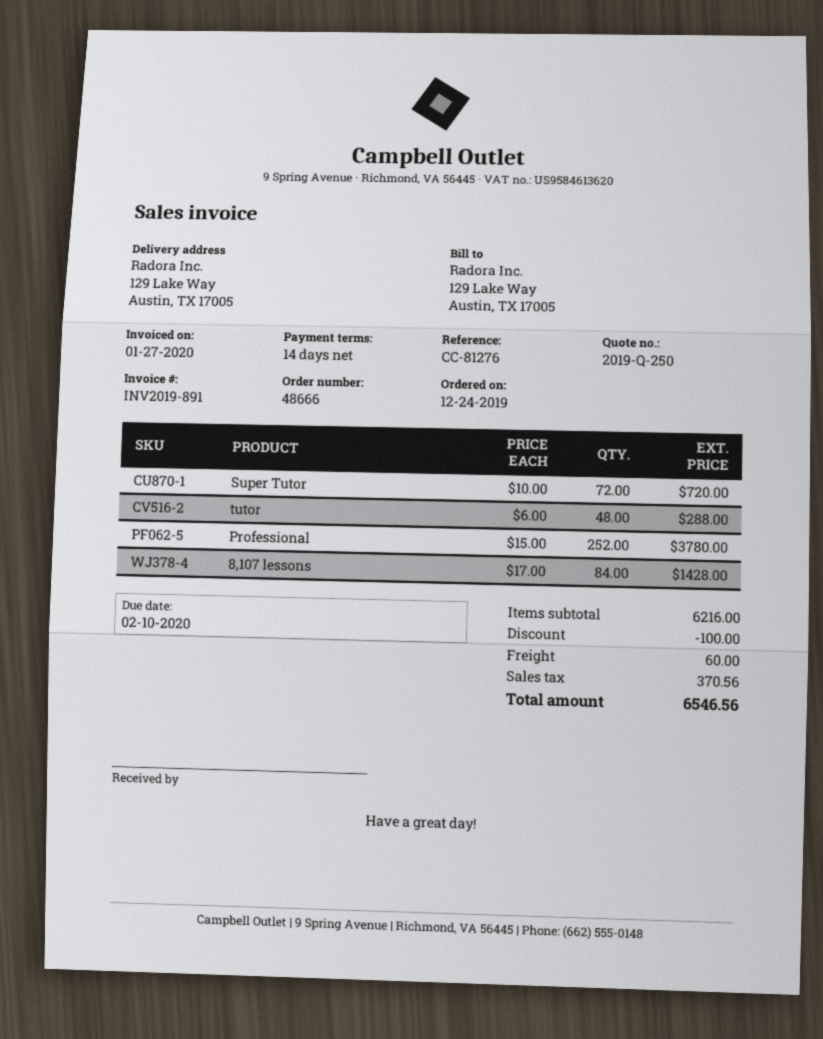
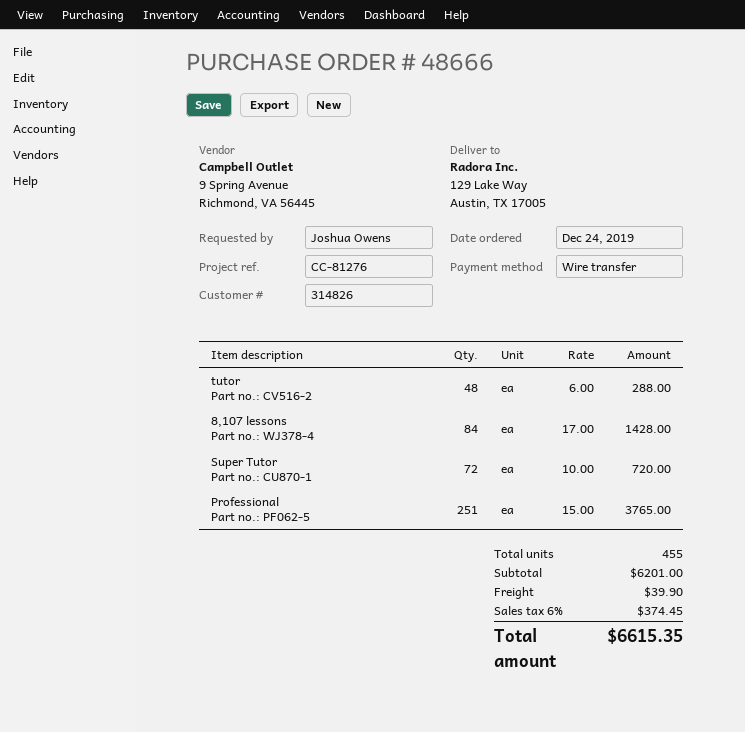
Professional: 252 x 15.00 = 3780.00 -> 251 x 15.00 = 3765.00
subtotal: 6216.00 -> 6201.00
discount: 100.00 -> none
shipping: 60.00 -> 39.90
tax: 370.56 -> 374.45
total: 6546.56 -> 6615.35

